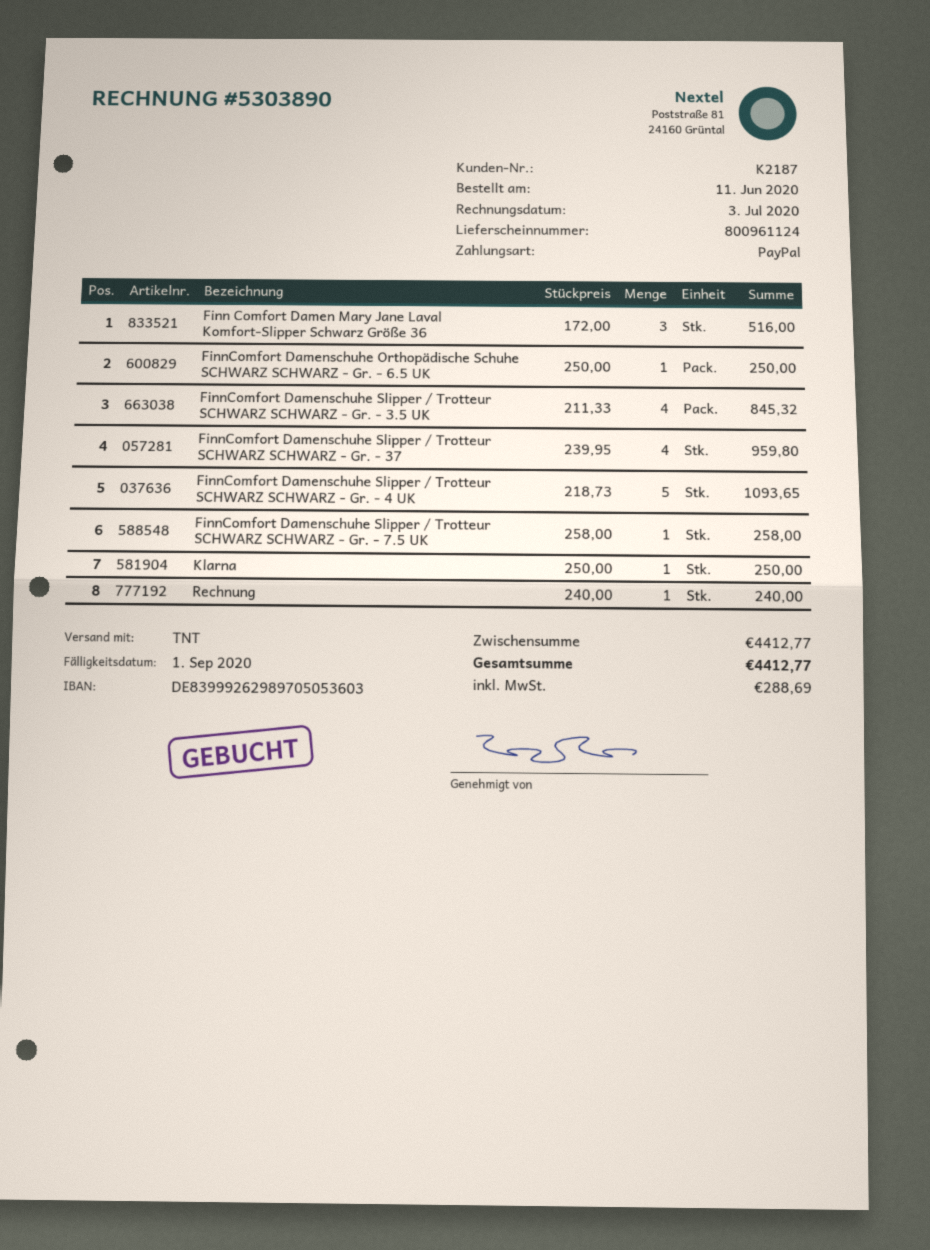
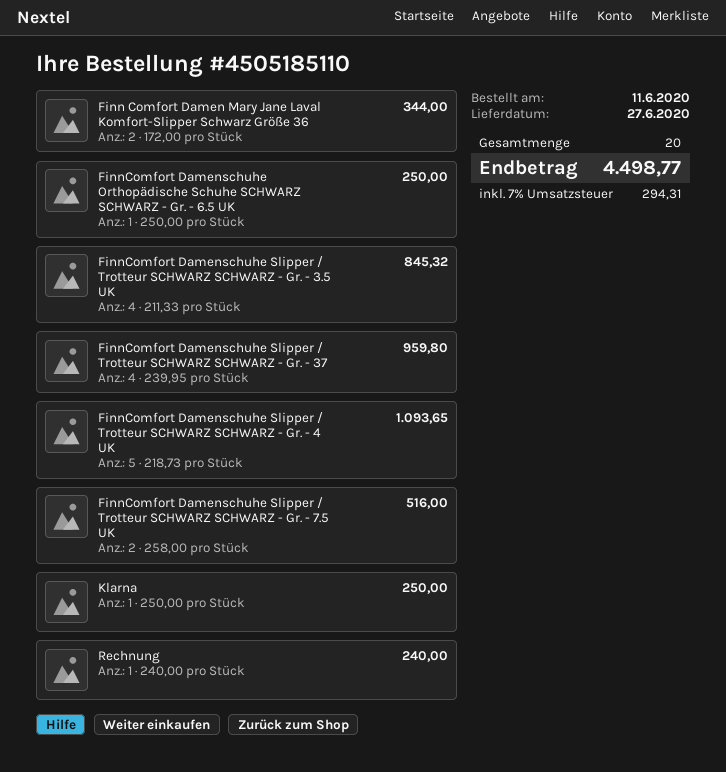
Finn Comfort Damen Mary Jane Laval Komfort-Slipper Schwarz Größe 36: 3 x 172.00 = 516.00 -> 2 x 172.00 = 344.00
FinnComfort Damenschuhe Slipper / Trotteur SCHWARZ SCHWARZ - Gr. - 7.5 UK: 1 x 258.00 = 258.00 -> 2 x 258.00 = 516.00
tax: 288.69 -> 294.31
total: 4412.77 -> 4498.77

